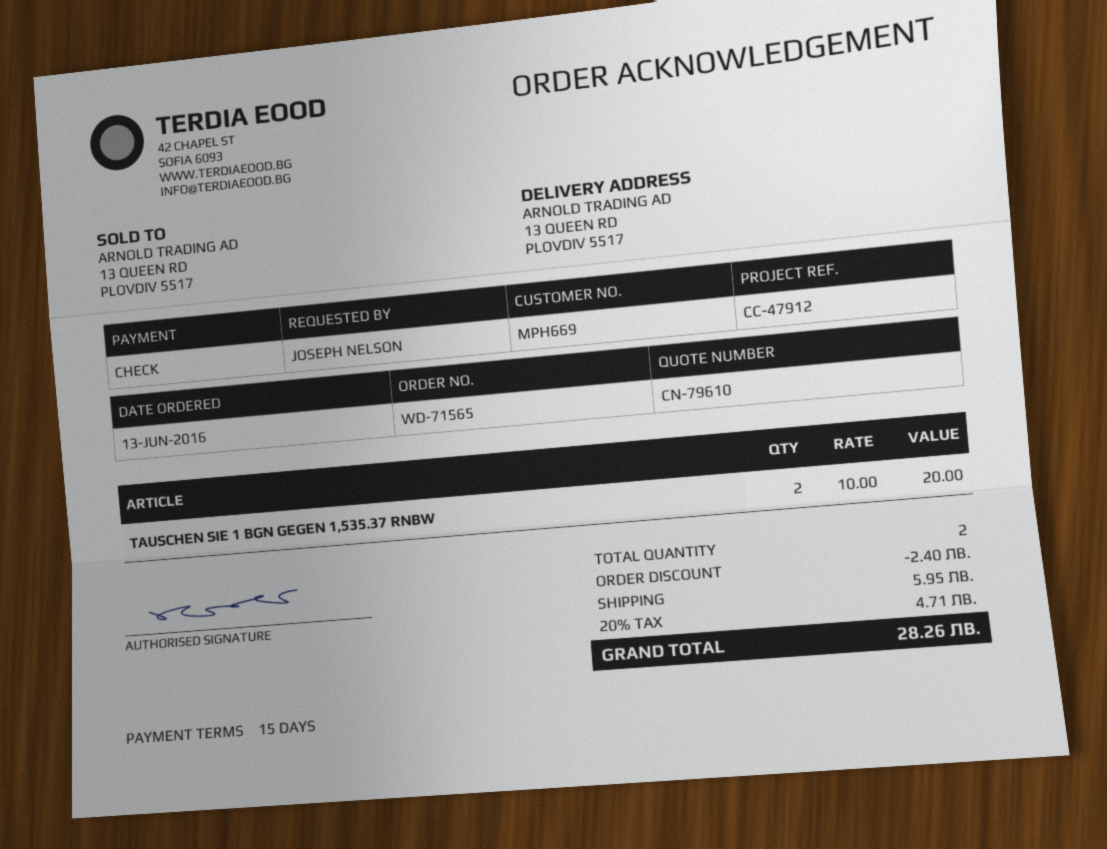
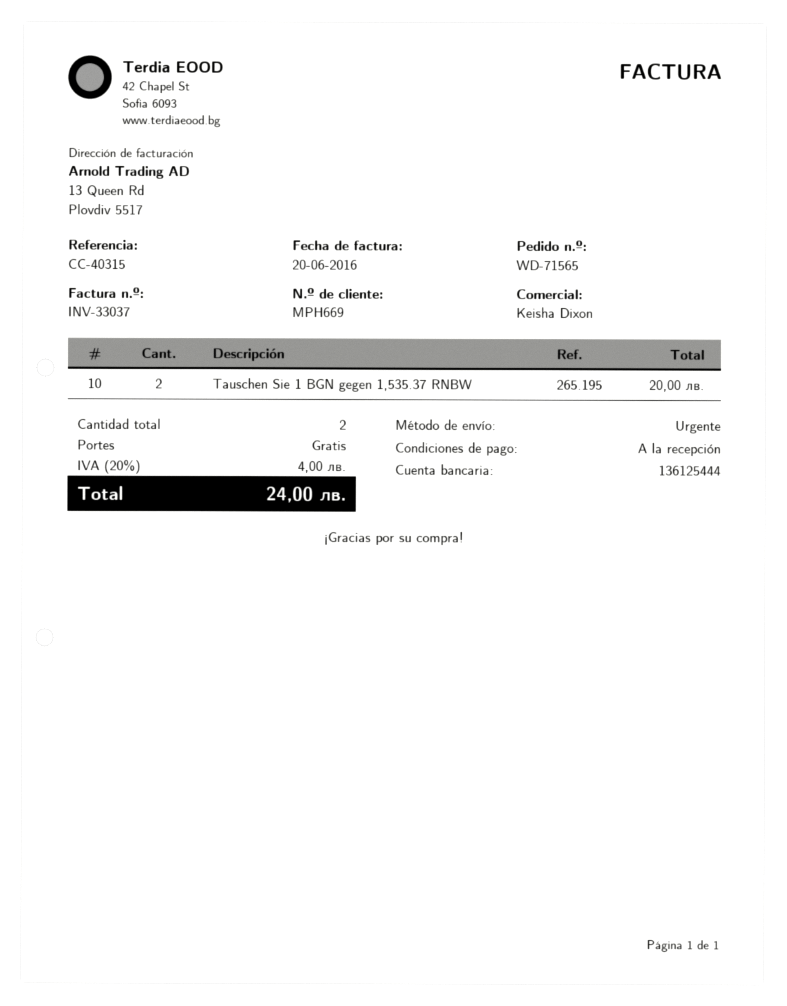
payment terms: 15 days -> on receipt
reference: CC-47912 -> CC-40315
discount: 2.40 -> none
shipping: 5.95 -> 0.00
tax: 20% = 4.71 -> 20% = 4.00
total: 28.26 -> 24.00

